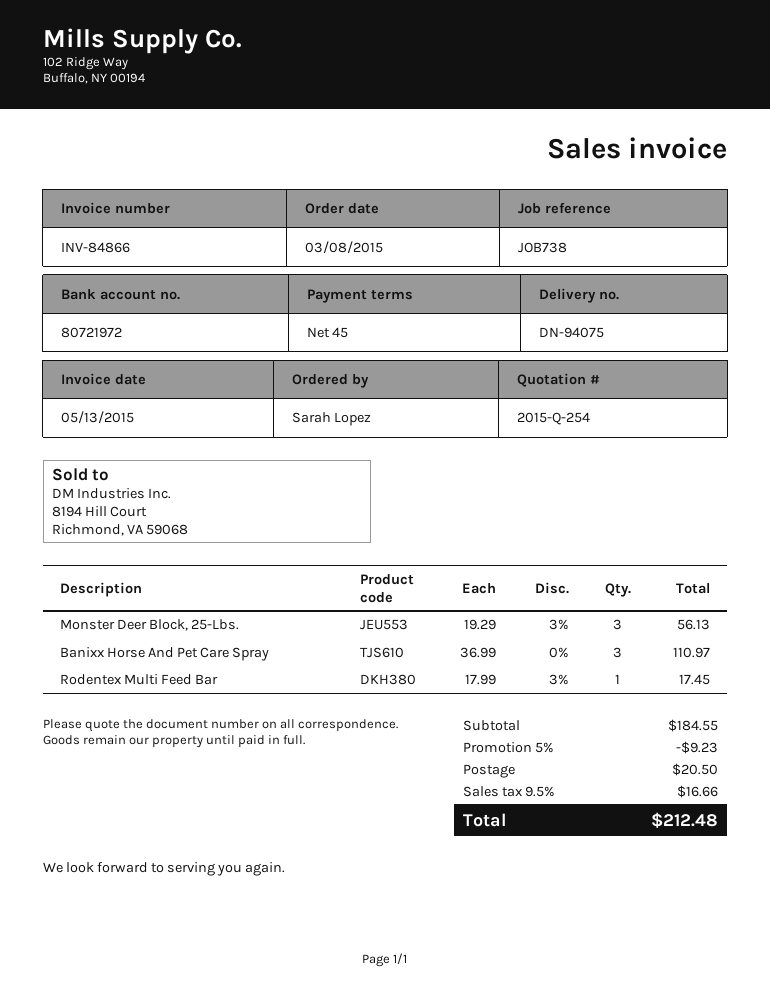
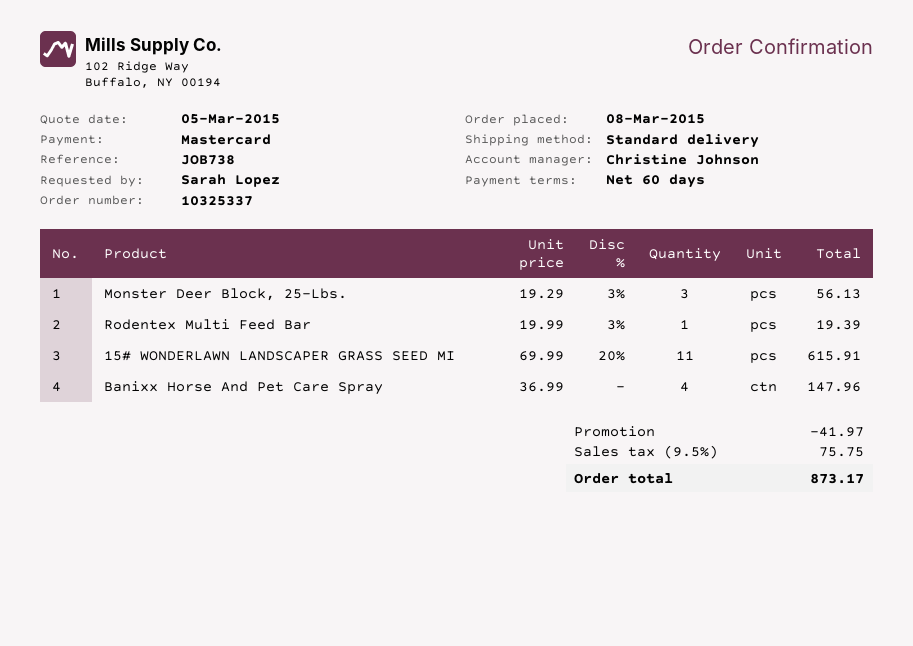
payment terms: 45 days -> 60 days
Banixx Horse And Pet Care Spray: 3 x 36.99 = 110.97 -> 4 x 36.99 = 147.96
Rodentex Multi Feed Bar: 1 x 17.99 - 3% = 17.45 -> 1 x 19.99 - 3% = 19.39
15# WONDERLAWN LANDSCAPER GRASS SEED MI: none -> 11 x 69.99 - 20% = 615.91
discount: 9.23 -> 41.97
shipping: 20.50 -> none
tax: 9.5% = 16.66 -> 9.5% = 75.75
total: 212.48 -> 873.17

